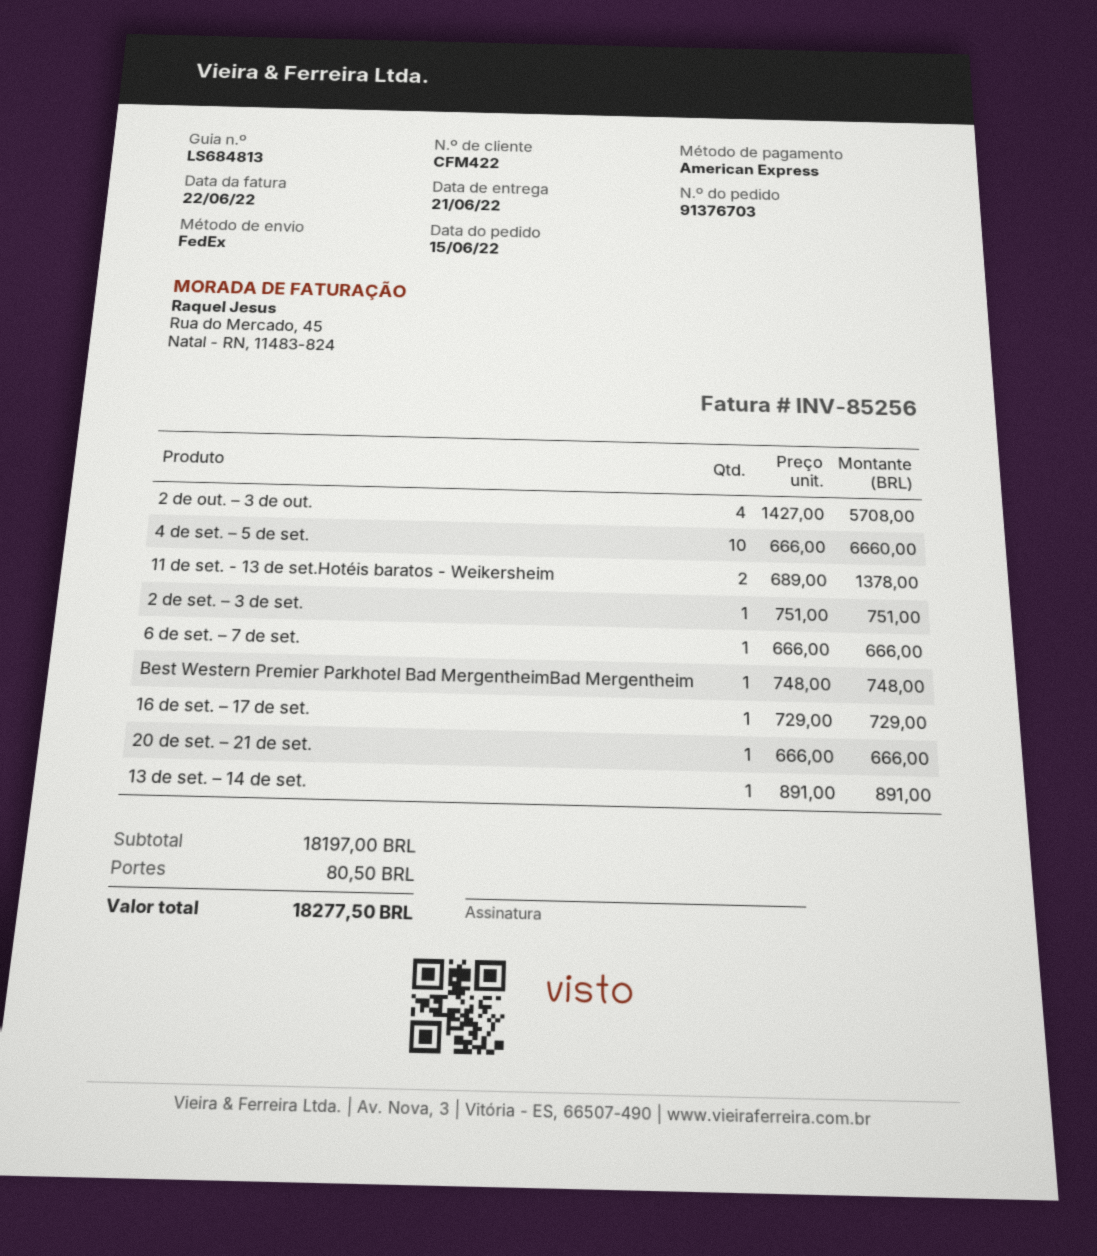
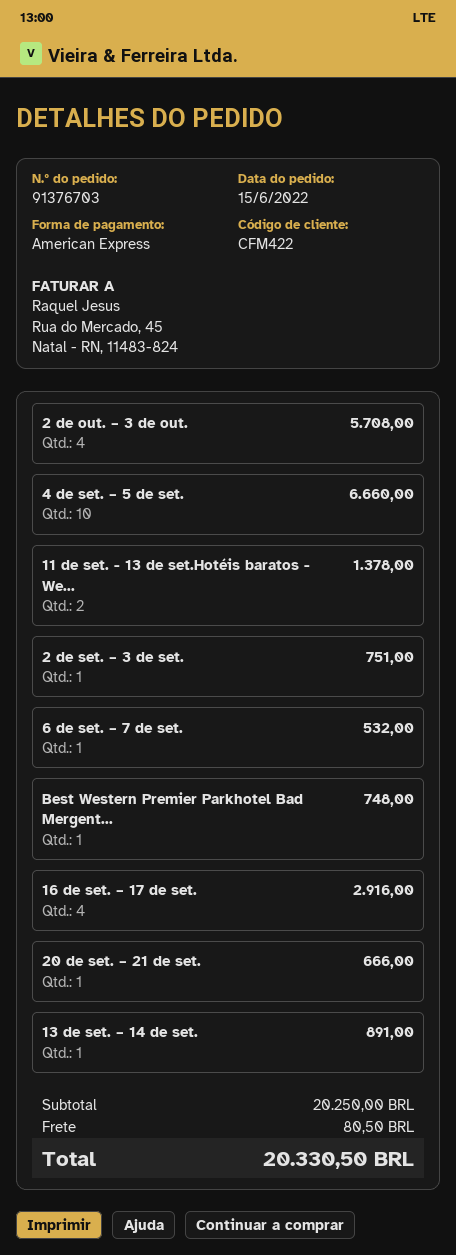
6 de set. – 7 de set.: 1 for 666.00 -> 1 for 532.00
16 de set. – 17 de set.: 1 for 729.00 -> 4 for 2916.00
subtotal: 18197.00 -> 20250.00
total: 18277.50 -> 20330.50

